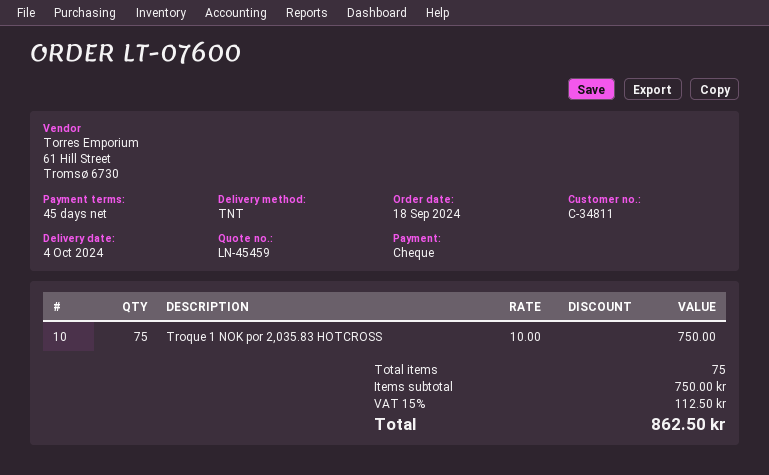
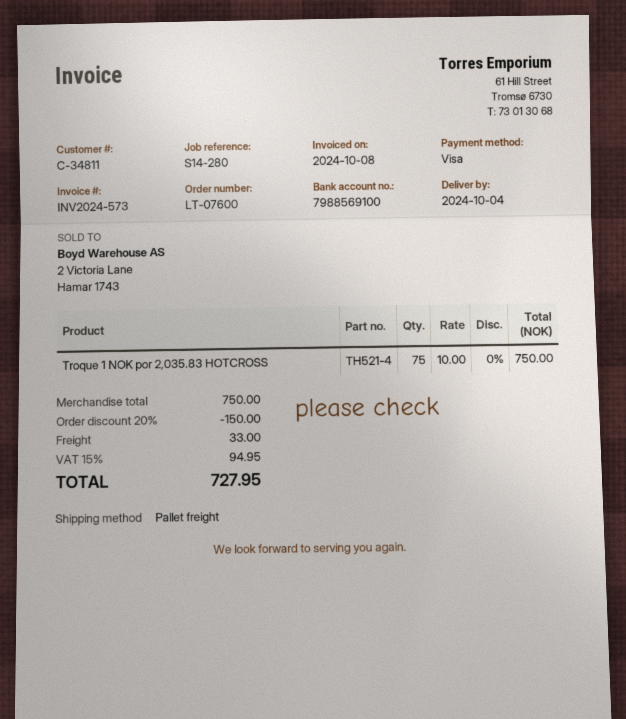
payment method: cheque -> Visa
shipping method: TNT -> pallet freight
discount: none -> 20% = 150.00
shipping: none -> 33.00
tax: 15% = 112.50 -> 15% = 94.95
total: 862.50 -> 727.95

